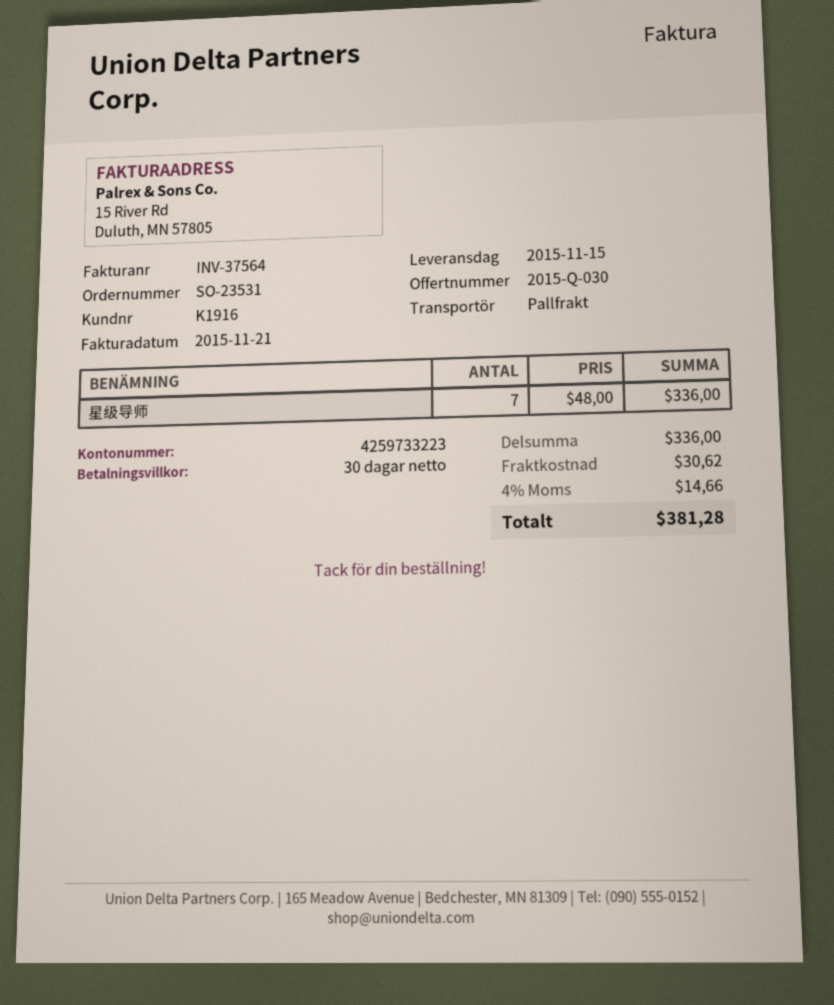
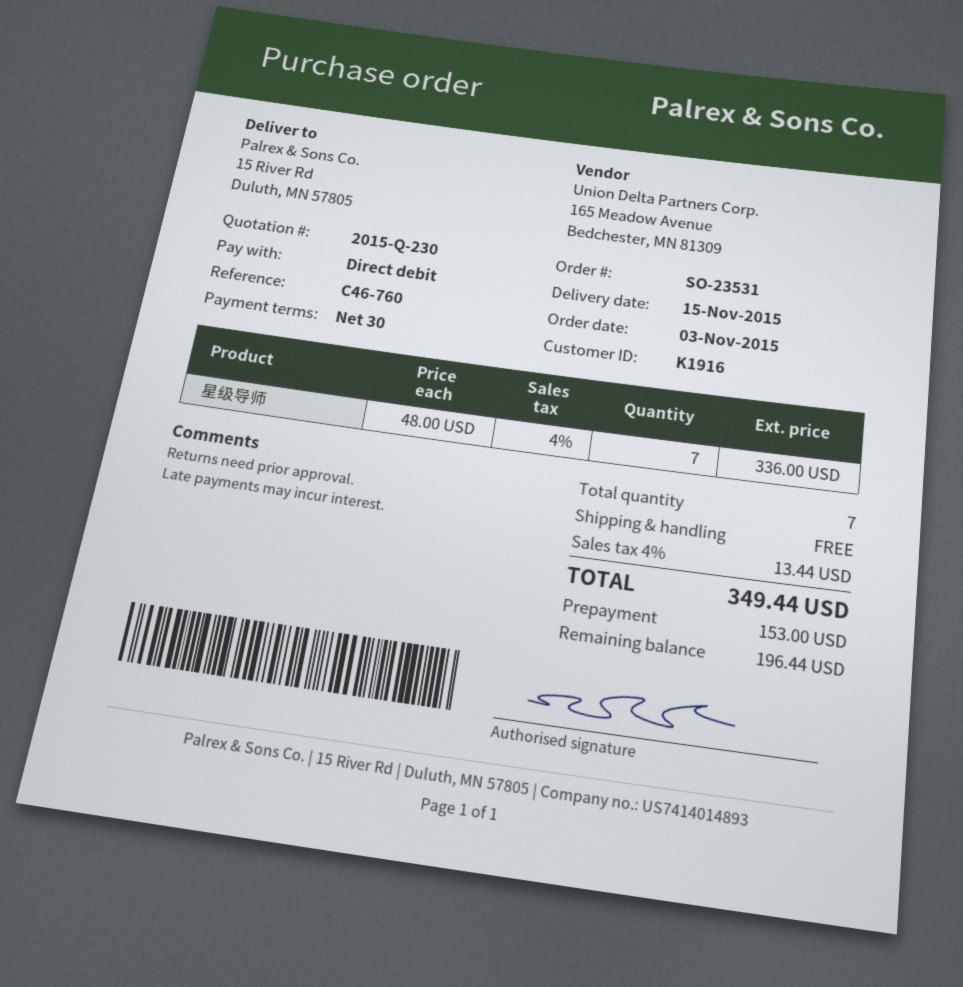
quote number: 2015-Q-030 -> 2015-Q-230
shipping: 30.62 -> 0.00
tax: 4% = 14.66 -> 4% = 13.44
total: 381.28 -> 349.44

